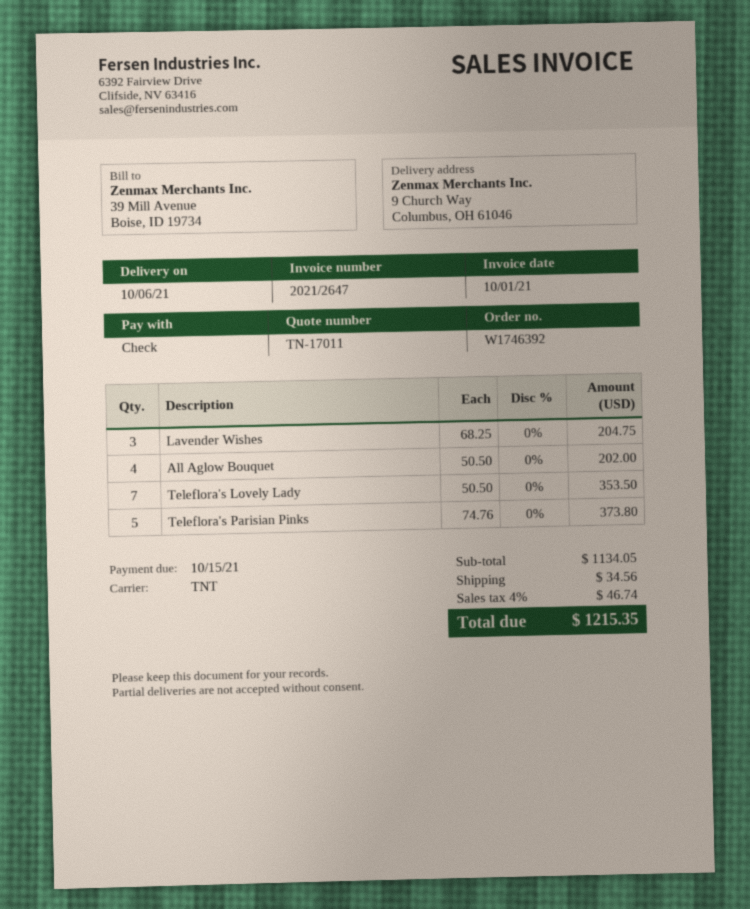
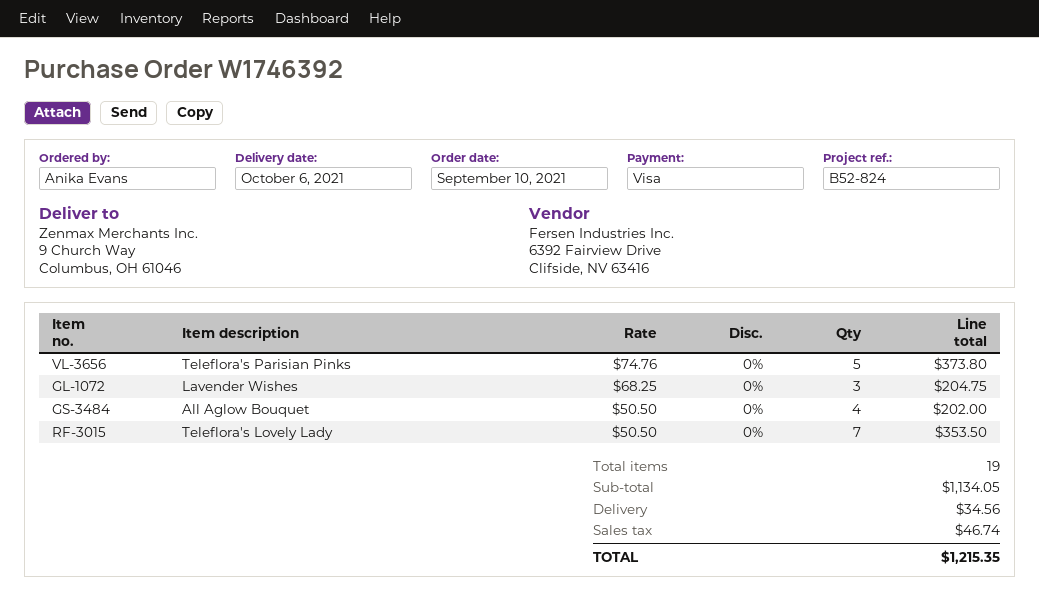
payment method: cheque -> Visa

